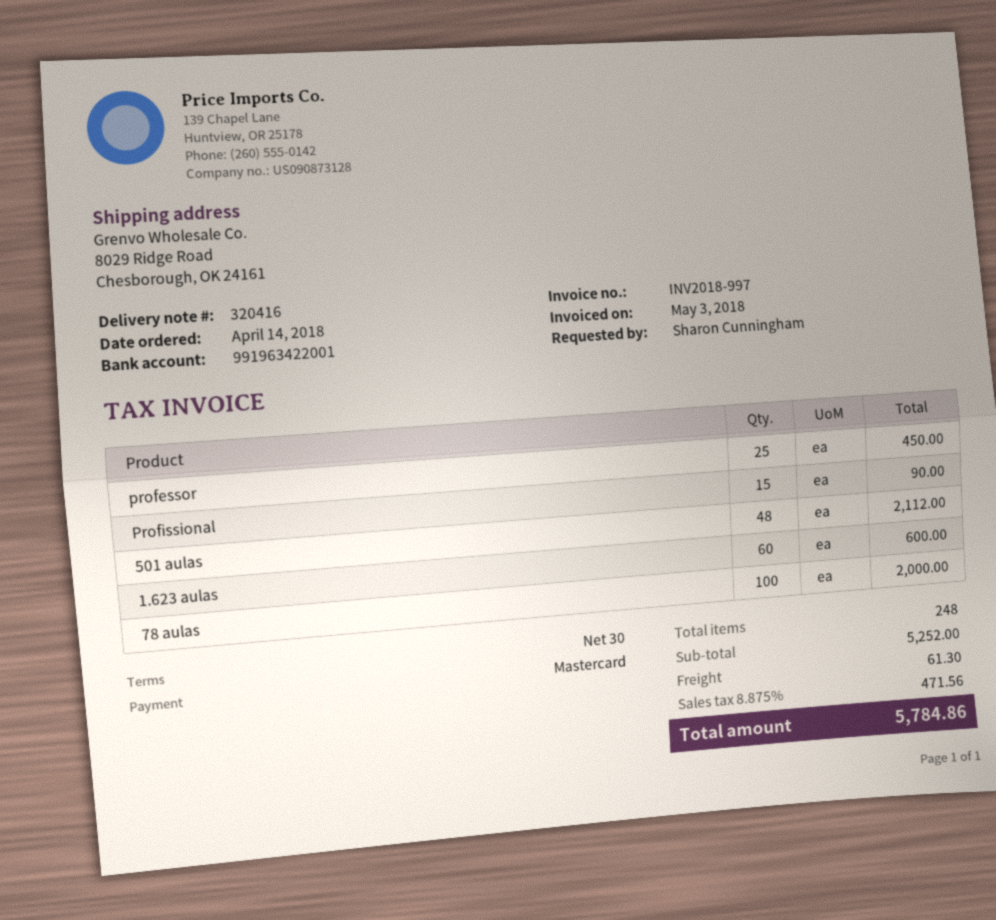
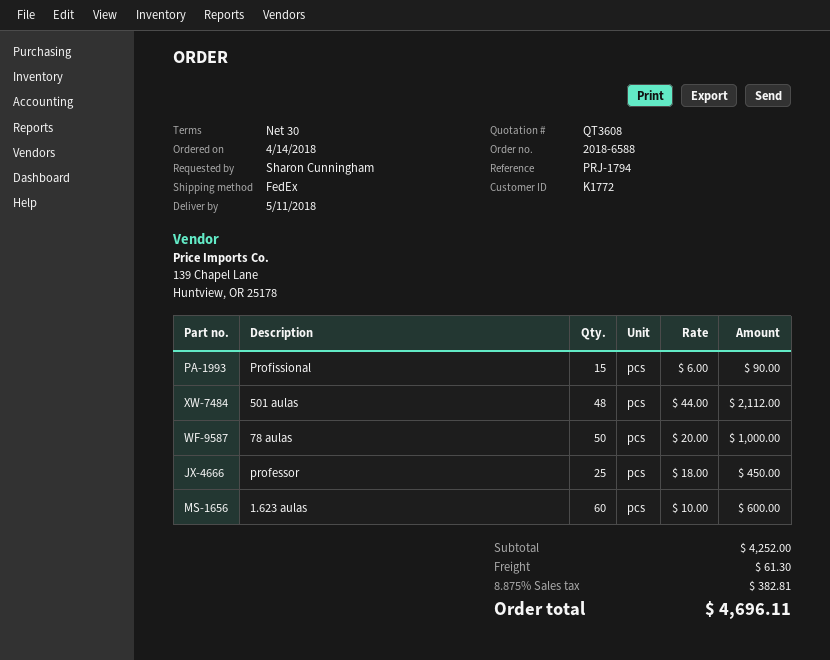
78 aulas: 100 for 2000.00 -> 50 for 1000.00
subtotal: 5252.00 -> 4252.00
tax: 8.875% = 471.56 -> 8.875% = 382.81
total: 5784.86 -> 4696.11

